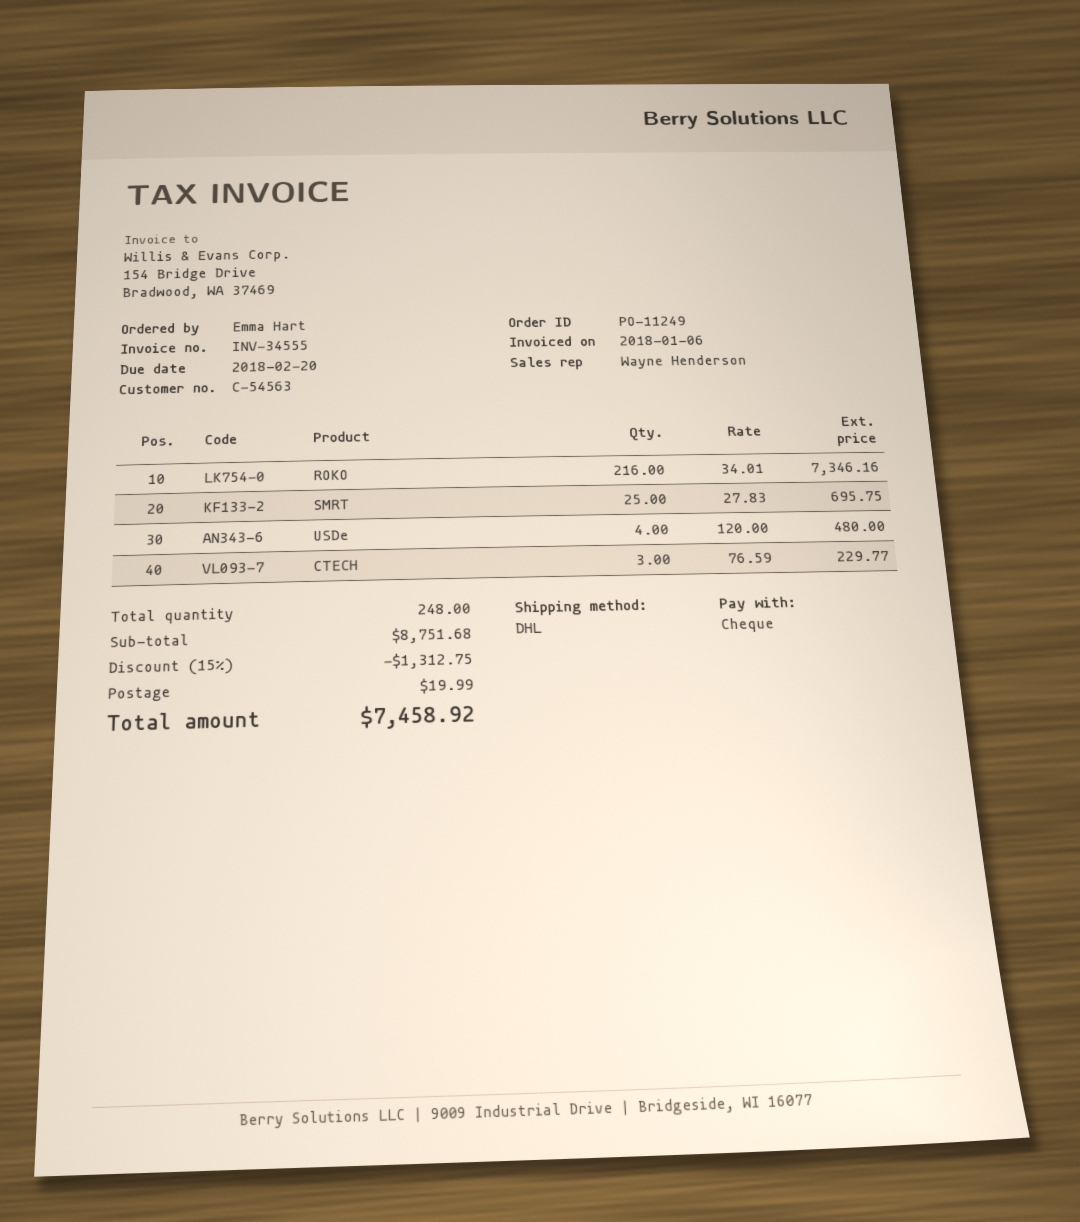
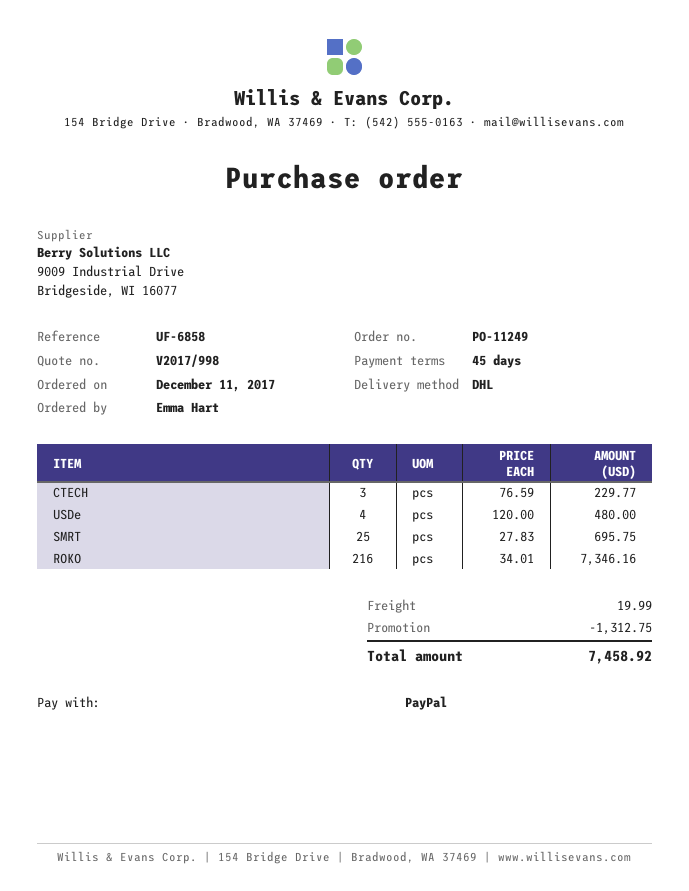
payment method: cheque -> PayPal

